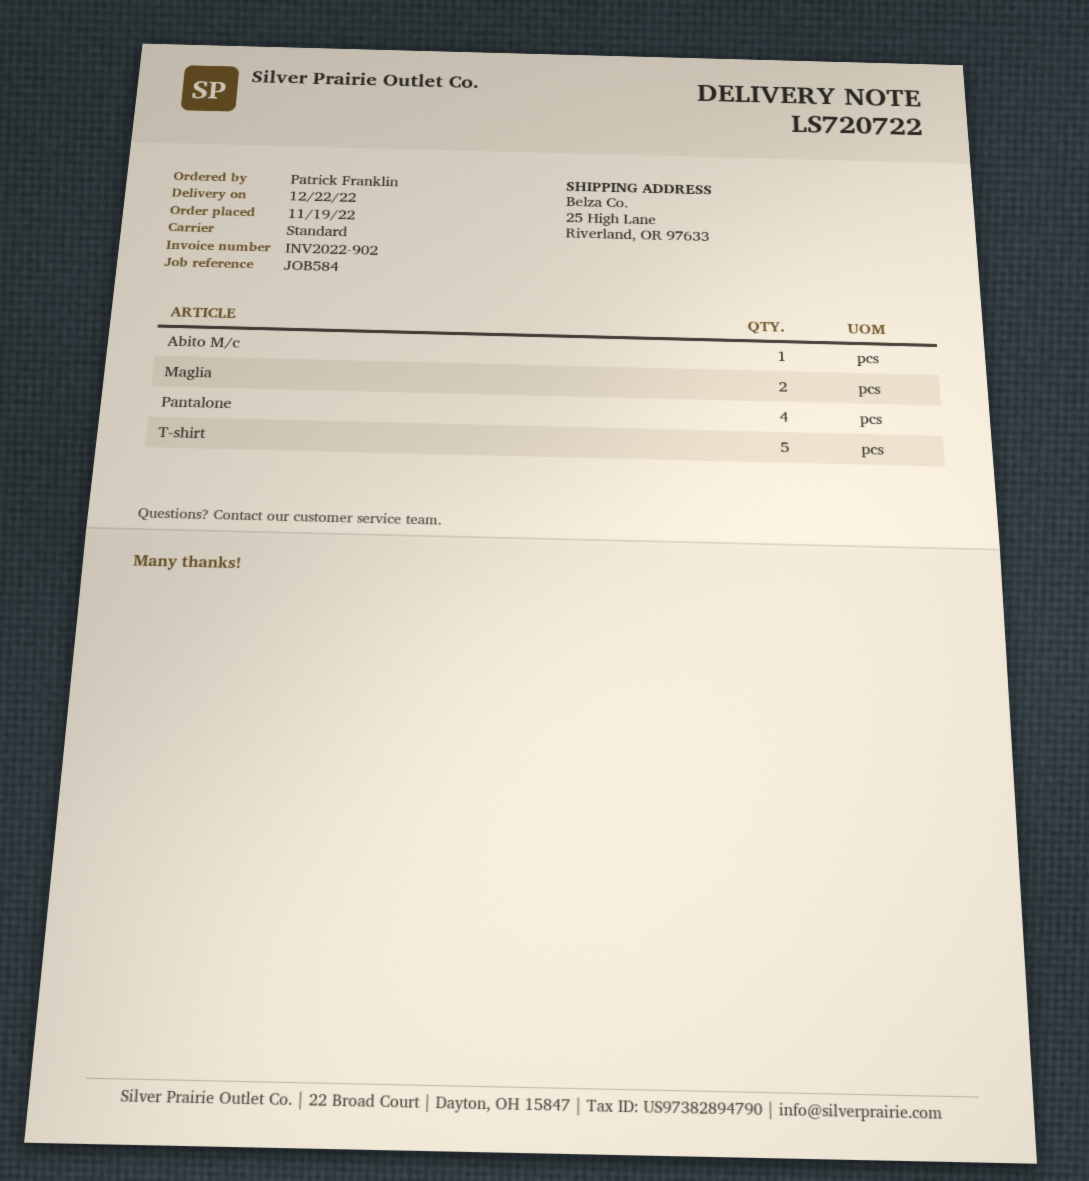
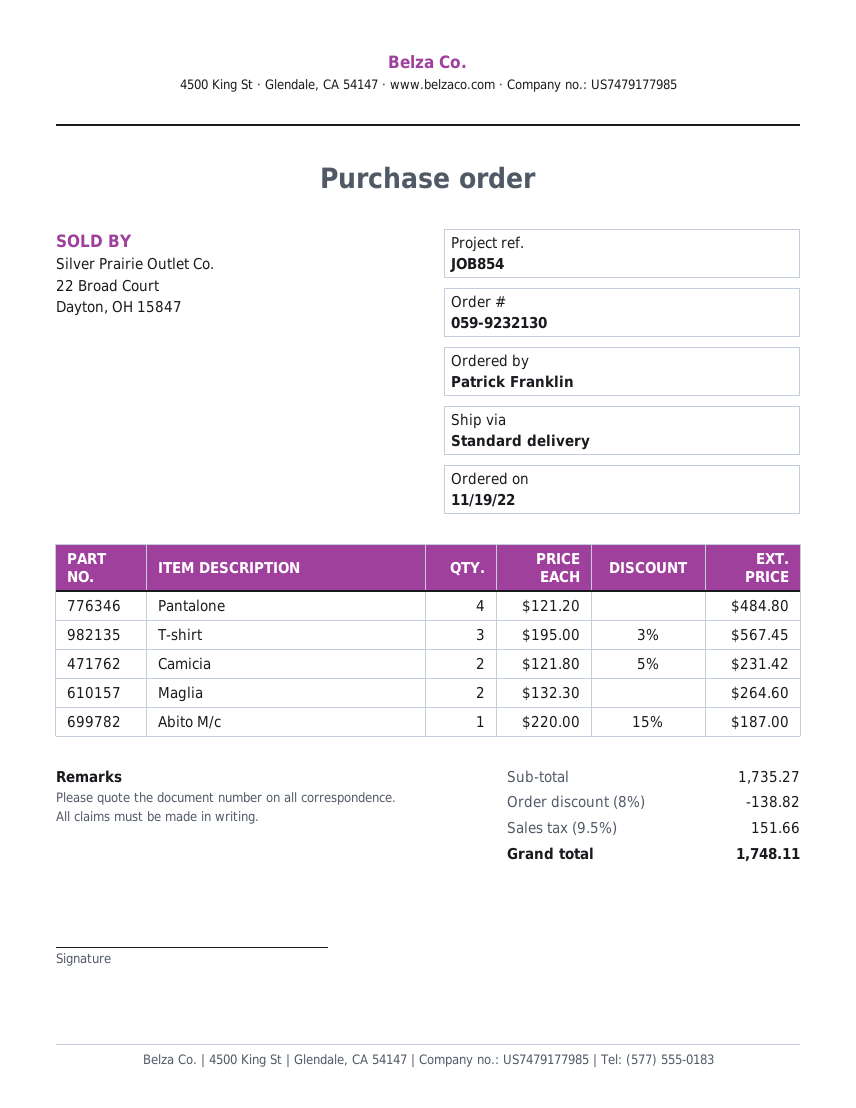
reference: JOB584 -> JOB854
T-shirt: 5 -> 3
Camicia: none -> 2

